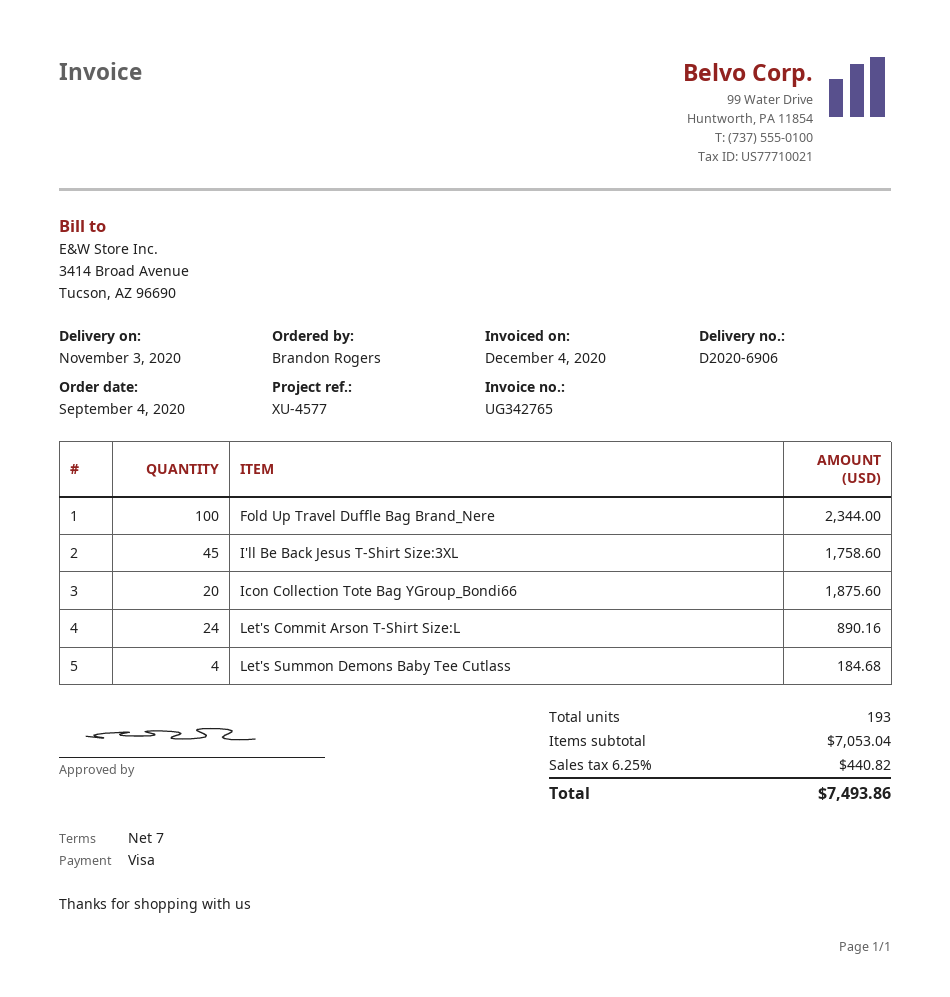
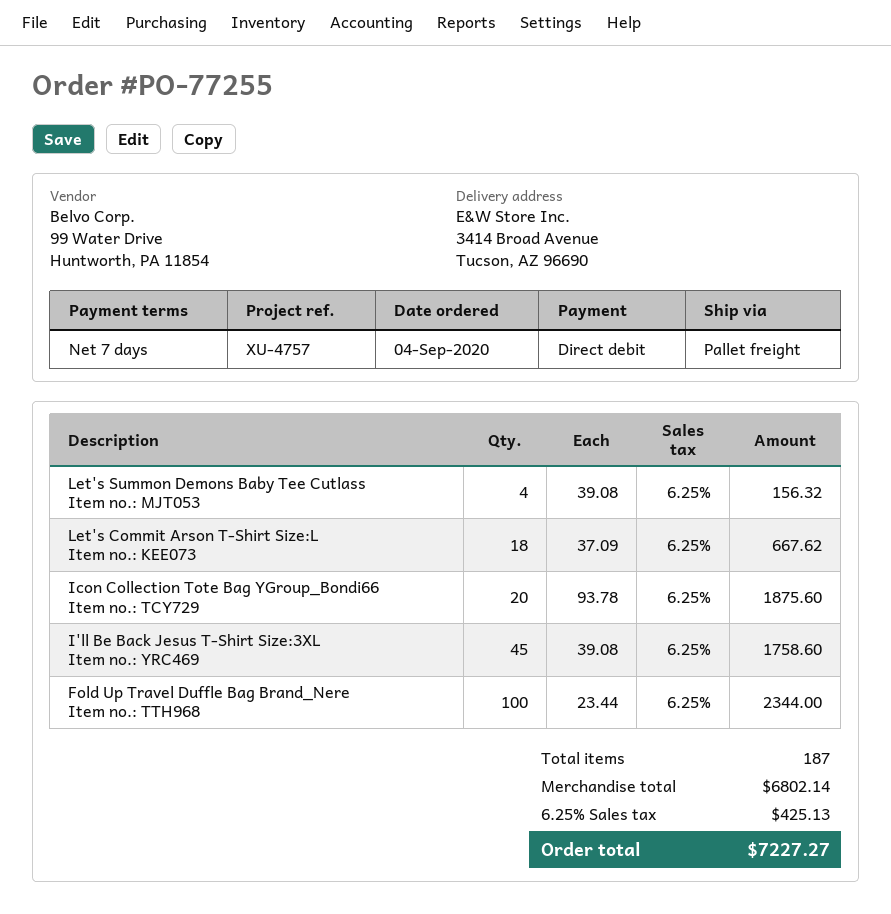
reference: XU-4577 -> XU-4757
payment method: Visa -> direct debit
Let's Commit Arson T-Shirt Size:L: 24 for 890.16 -> 18 for 667.62
Let's Summon Demons Baby Tee Cutlass: 4 for 184.68 -> 4 for 156.32
total quantity: 193 -> 187
subtotal: 7053.04 -> 6802.14
tax: 6.25% = 440.82 -> 6.25% = 425.13
total: 7493.86 -> 7227.27

